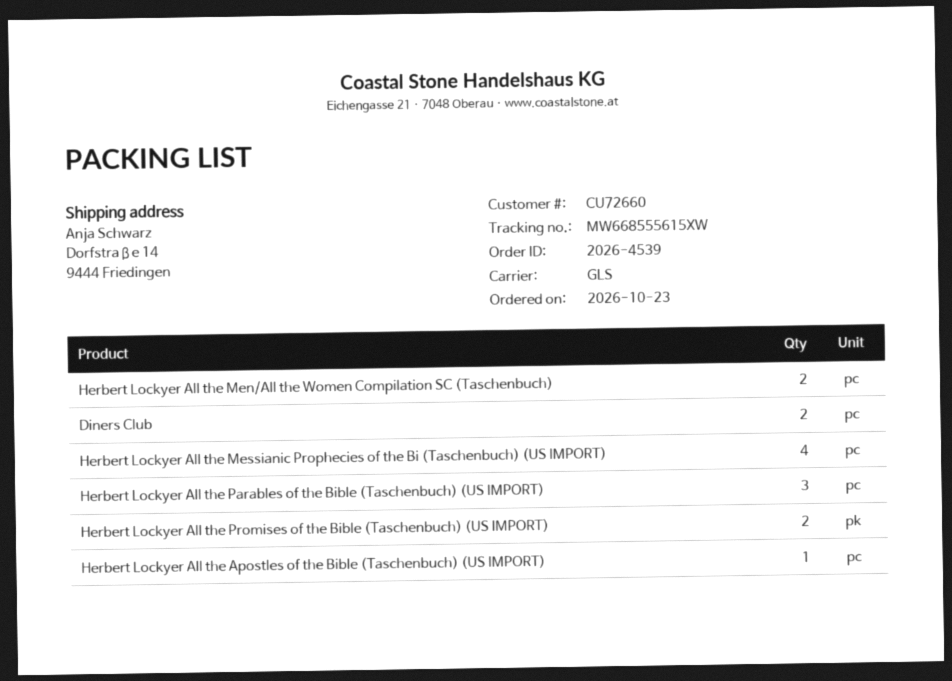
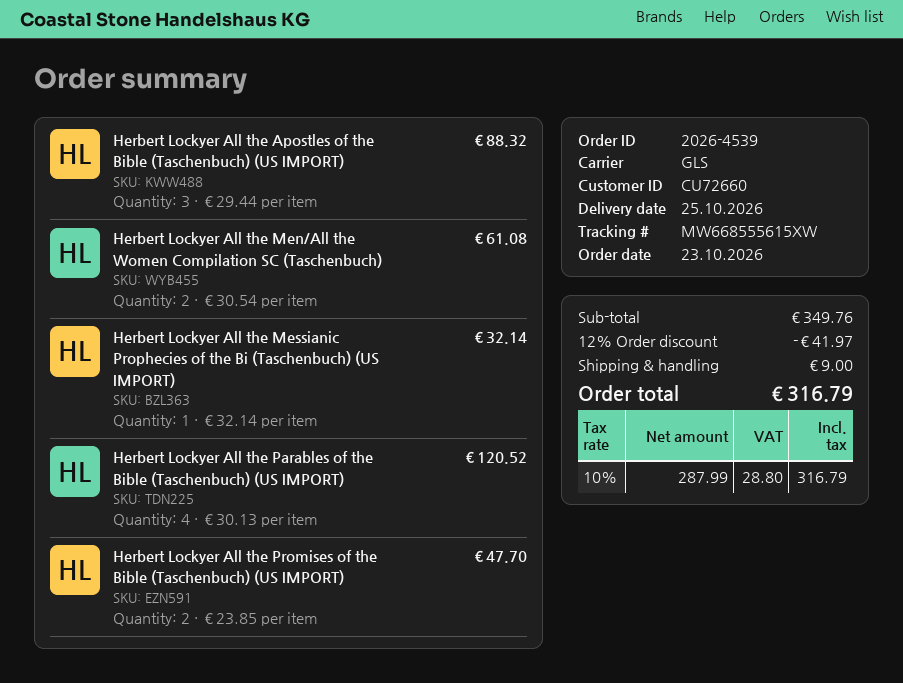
Diners Club: 2 -> none
Herbert Lockyer All the Messianic Prophecies of the Bi (Taschenbuch) (US IMPORT): 4 -> 1
Herbert Lockyer All the Parables of the Bible (Taschenbuch) (US IMPORT): 3 -> 4
Herbert Lockyer All the Apostles of the Bible (Taschenbuch) (US IMPORT): 1 -> 3

